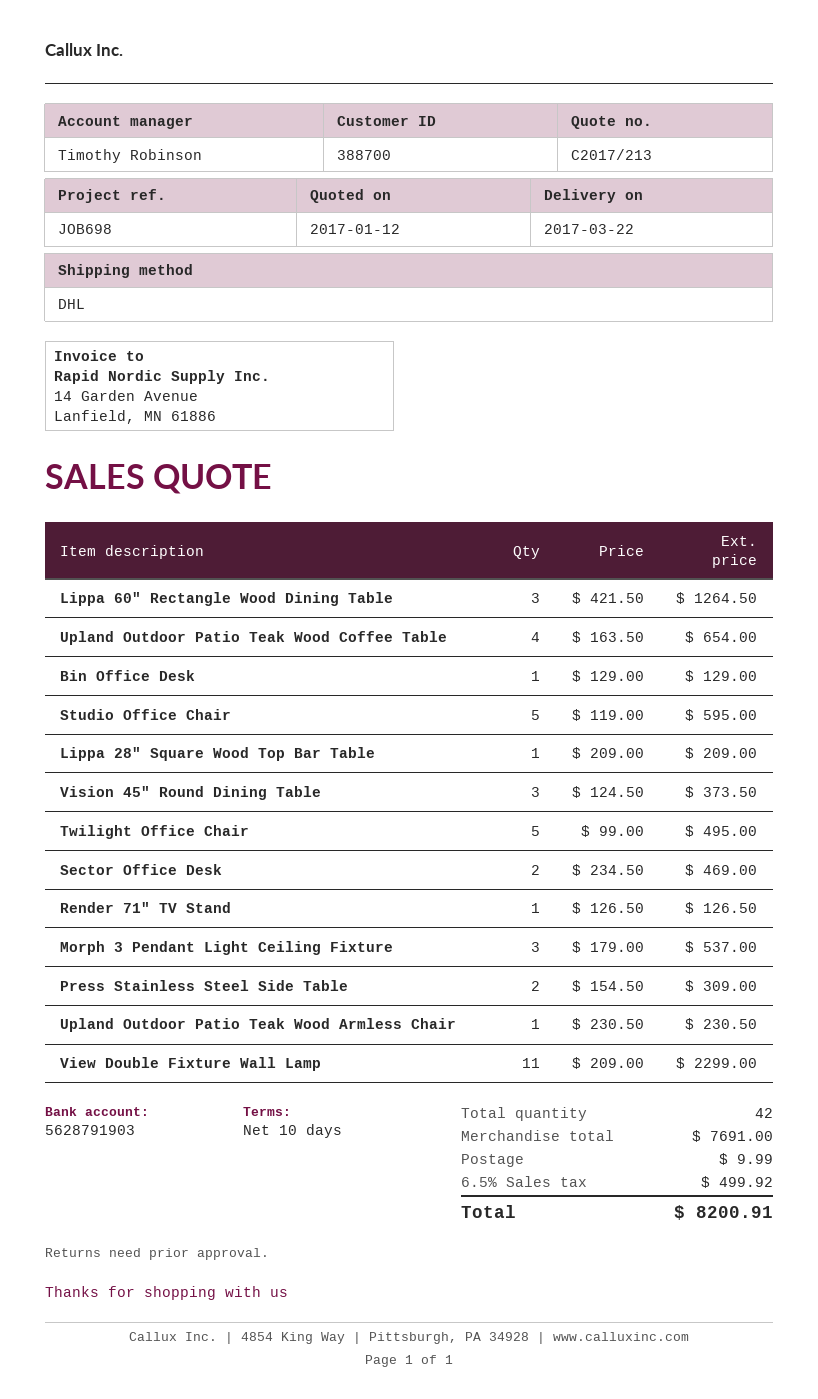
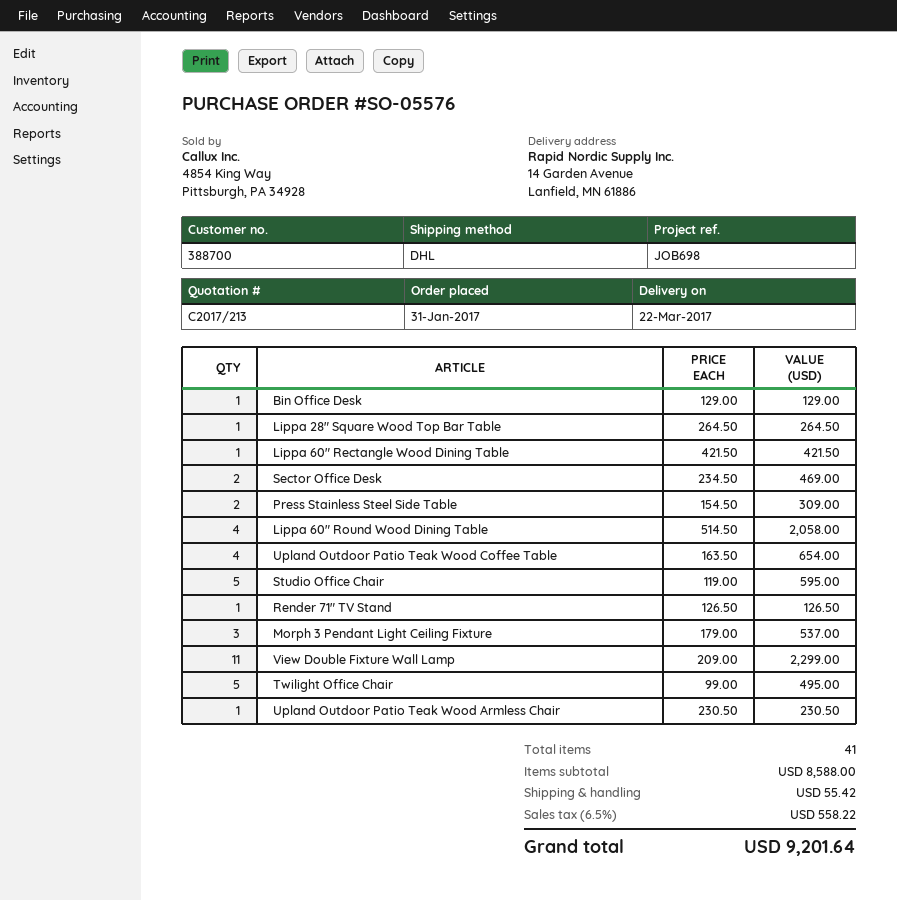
Lippa 60" Rectangle Wood Dining Table: 3 x 421.50 = 1264.50 -> 1 x 421.50 = 421.50
Lippa 28" Square Wood Top Bar Table: 1 x 209.00 = 209.00 -> 1 x 264.50 = 264.50
Vision 45" Round Dining Table: 3 x 124.50 = 373.50 -> none
Lippa 60" Round Wood Dining Table: none -> 4 x 514.50 = 2058.00
total quantity: 42 -> 41
subtotal: 7691.00 -> 8588.00
shipping: 9.99 -> 55.42
tax: 6.5% = 499.92 -> 6.5% = 558.22
total: 8200.91 -> 9201.64

